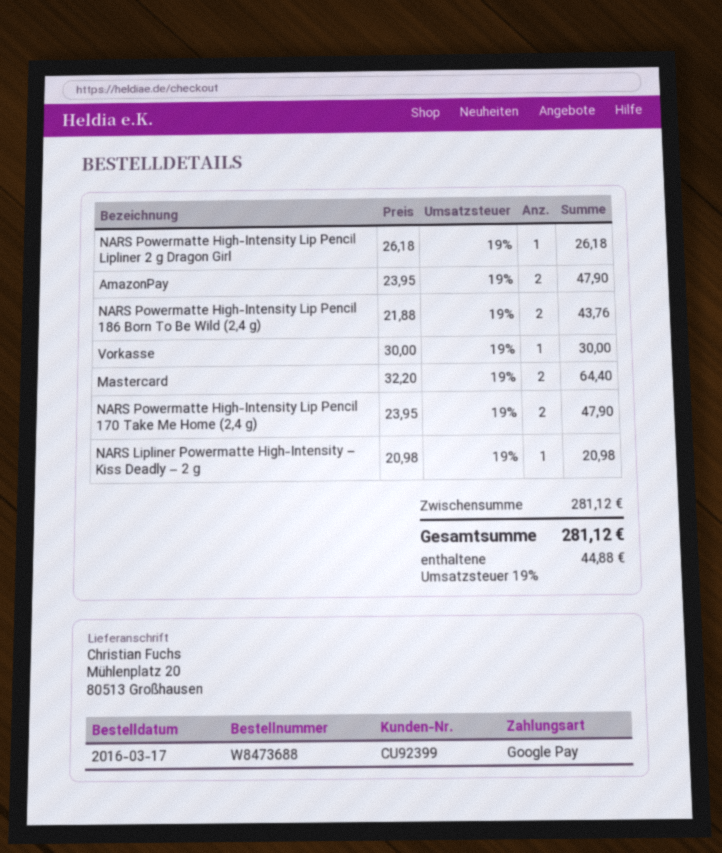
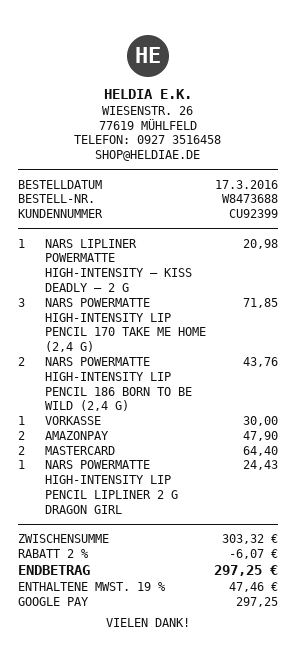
NARS Powermatte High-Intensity Lip Pencil Lipliner 2 g Dragon Girl: 1 for 26.18 -> 1 for 24.43
NARS Powermatte High-Intensity Lip Pencil 170 Take Me Home (2,4 g): 2 for 47.90 -> 3 for 71.85
subtotal: 281.12 -> 303.32
discount: none -> 2% = 6.07
tax: 19% = 44.88 -> 19% = 47.46
total: 281.12 -> 297.25

